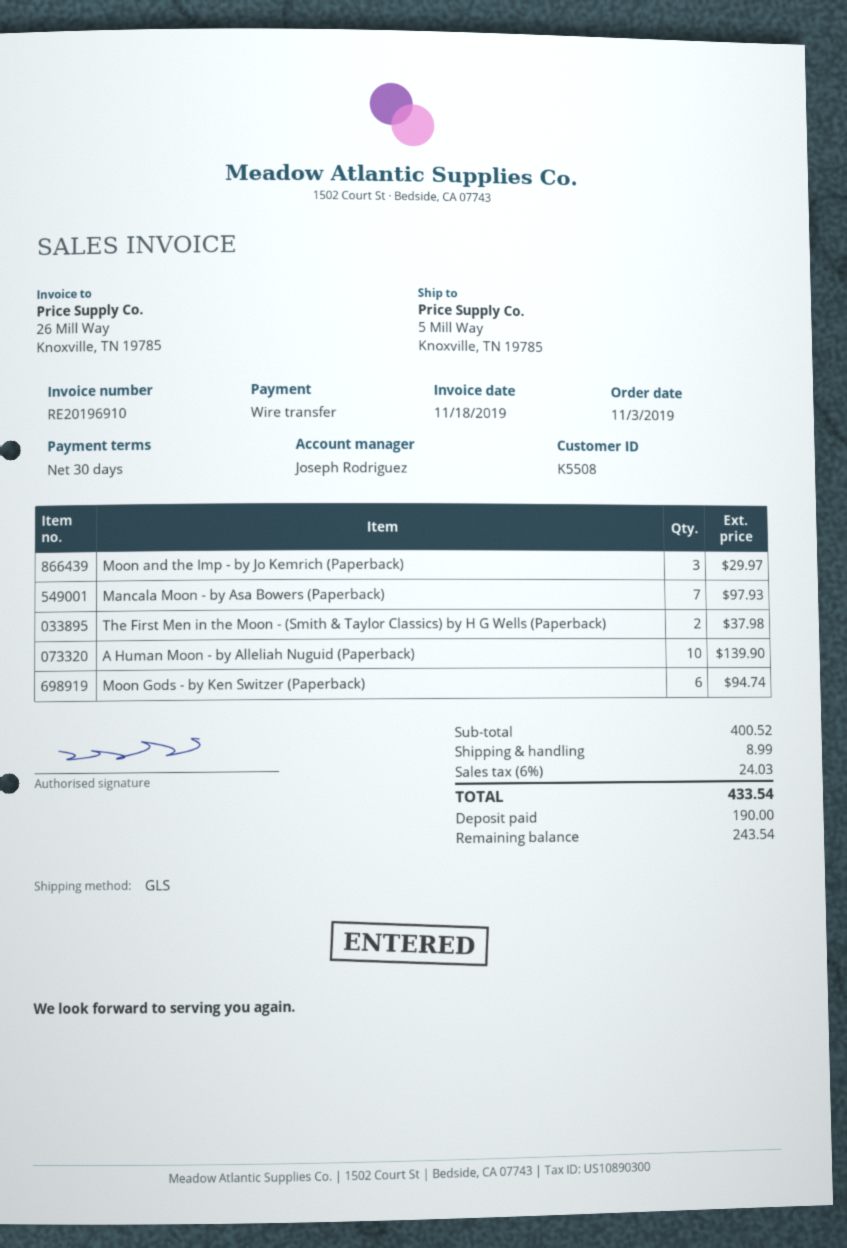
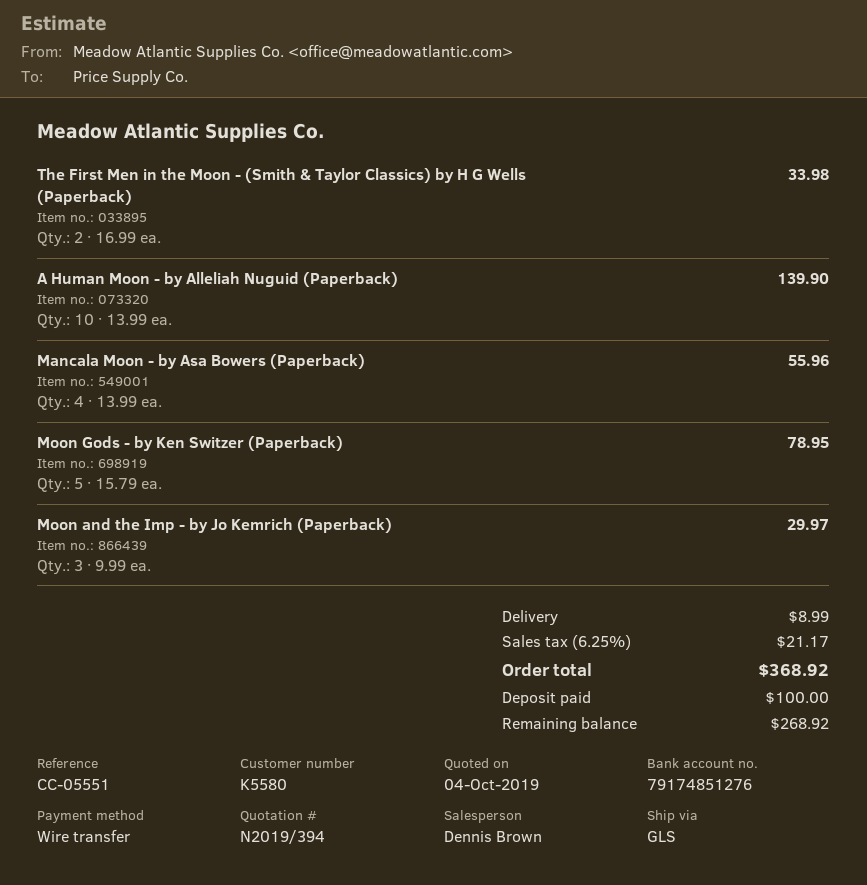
customer number: K5508 -> K5580
sales rep: Joseph Rodriguez -> Dennis Brown
Mancala Moon - by Asa Bowers (Paperback): 7 for 97.93 -> 4 for 55.96
The First Men in the Moon - (Smith & Taylor Classics) by H G Wells (Paperback): 2 for 37.98 -> 2 for 33.98
Moon Gods - by Ken Switzer (Paperback): 6 for 94.74 -> 5 for 78.95
tax: 6% = 24.03 -> 6.25% = 21.17
total: 433.54 -> 368.92
deposit: 190.00 -> 100.00
balance: 243.54 -> 268.92

